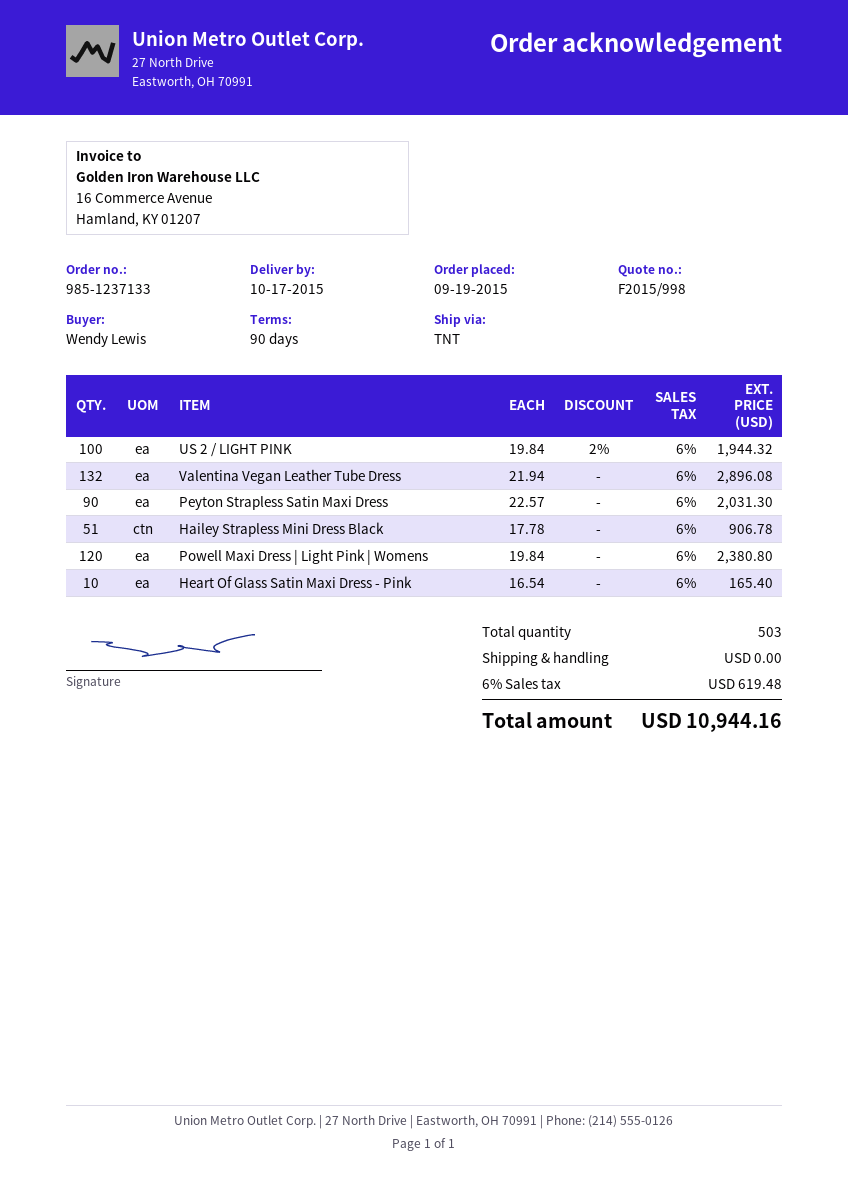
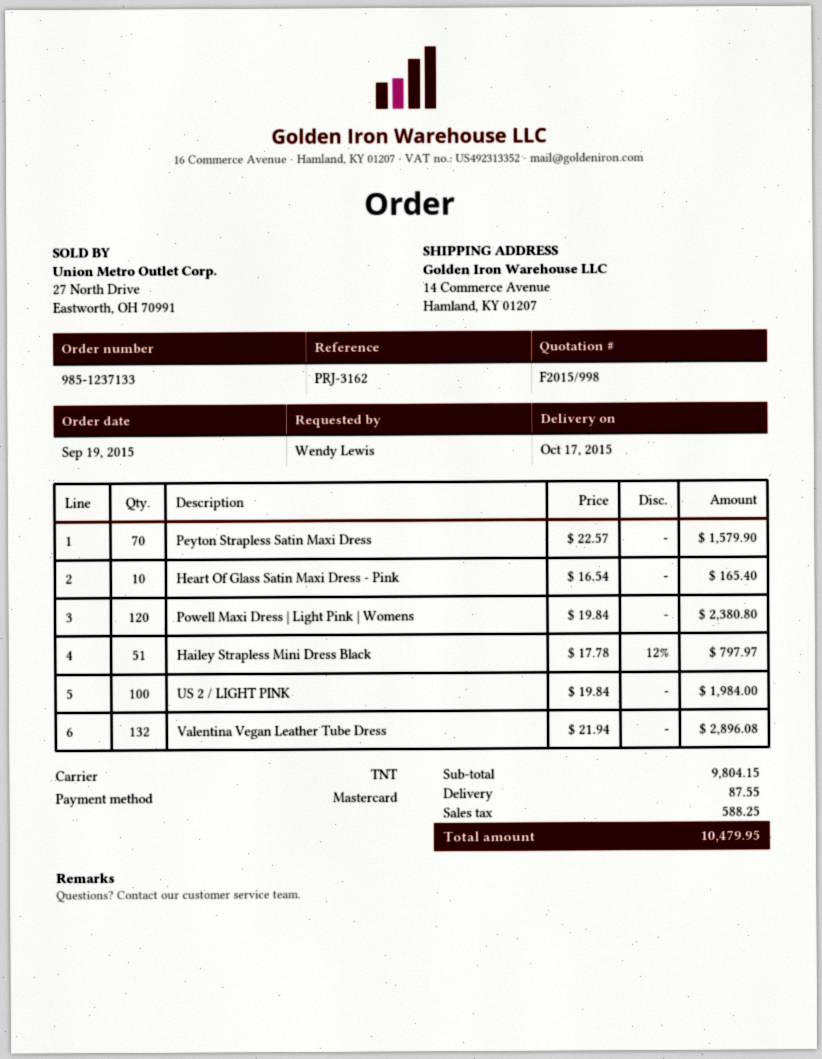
US 2 / LIGHT PINK: 100 x 19.84 - 2% = 1944.32 -> 100 x 19.84 = 1984.00
Peyton Strapless Satin Maxi Dress: 90 x 22.57 = 2031.30 -> 70 x 22.57 = 1579.90
Hailey Strapless Mini Dress Black: 51 x 17.78 = 906.78 -> 51 x 17.78 - 12% = 797.97
shipping: 0.00 -> 87.55
tax: 619.48 -> 588.25
total: 10944.16 -> 10479.95

